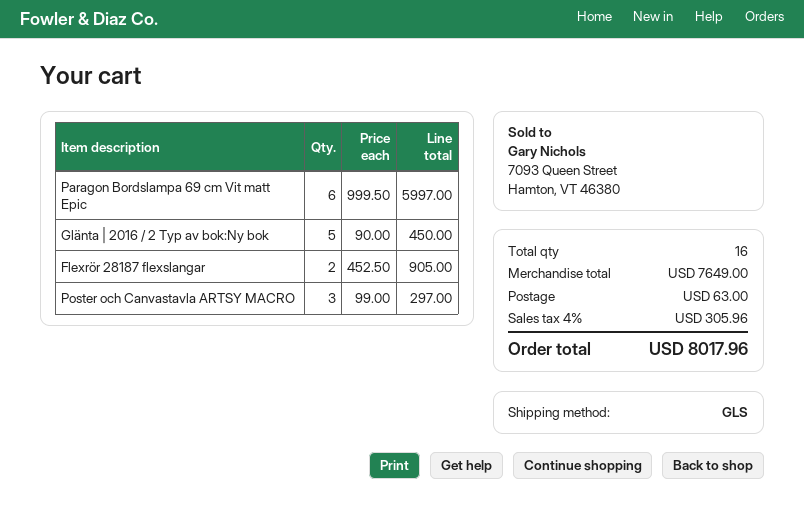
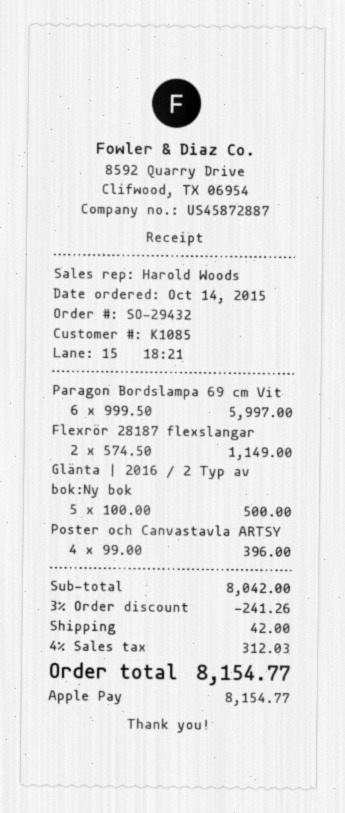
Glänta | 2016 / 2 Typ av bok:Ny bok: 5 x 90.00 = 450.00 -> 5 x 100.00 = 500.00
Flexrör 28187 flexslangar: 2 x 452.50 = 905.00 -> 2 x 574.50 = 1149.00
Poster och Canvastavla ARTSY MACRO: 3 x 99.00 = 297.00 -> 4 x 99.00 = 396.00
subtotal: 7649.00 -> 8042.00
discount: none -> 3% = 241.26
shipping: 63.00 -> 42.00
tax: 4% = 305.96 -> 4% = 312.03
total: 8017.96 -> 8154.77

